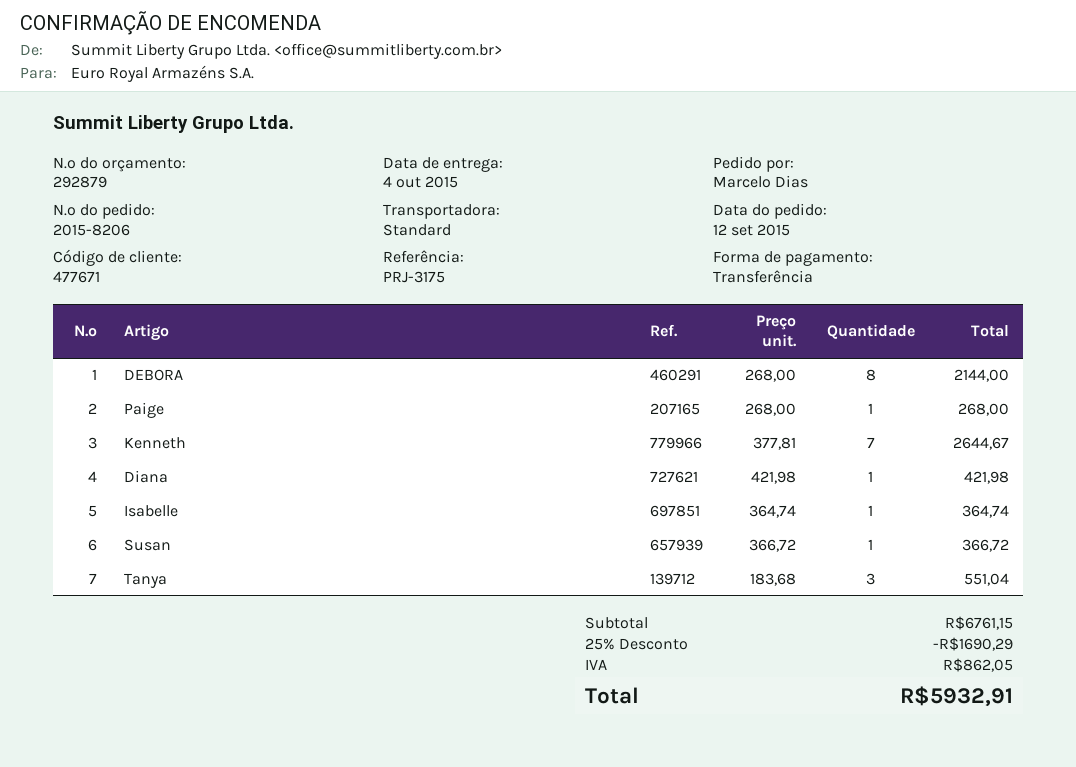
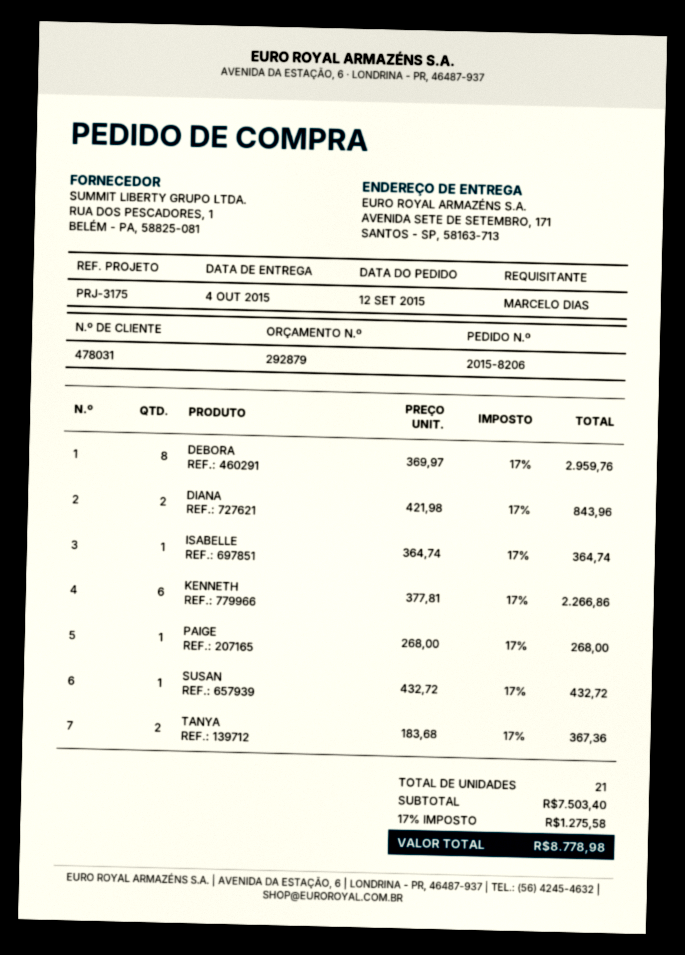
customer number: 477671 -> 478031
DEBORA: 8 x 268.00 = 2144.00 -> 8 x 369.97 = 2959.76
Kenneth: 7 x 377.81 = 2644.67 -> 6 x 377.81 = 2266.86
Diana: 1 x 421.98 = 421.98 -> 2 x 421.98 = 843.96
Susan: 1 x 366.72 = 366.72 -> 1 x 432.72 = 432.72
Tanya: 3 x 183.68 = 551.04 -> 2 x 183.68 = 367.36
subtotal: 6761.15 -> 7503.40
discount: 25% = 1690.29 -> none
tax: 862.05 -> 1275.58
total: 5932.91 -> 8778.98

